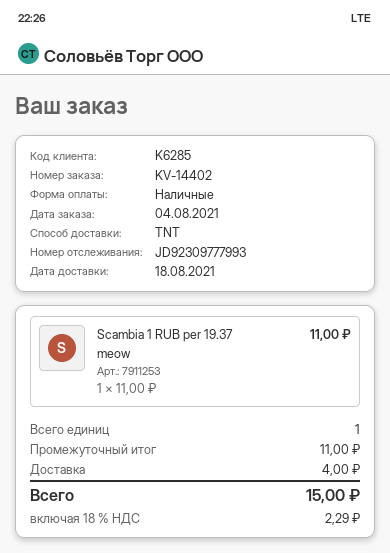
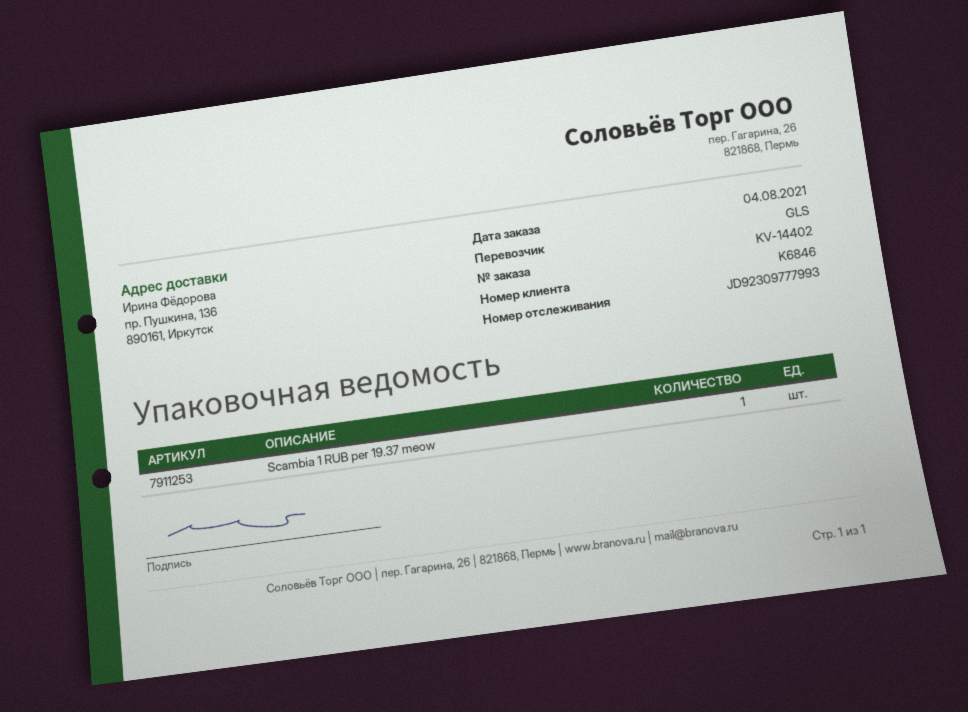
customer number: K6285 -> K6846
shipping method: TNT -> GLS

